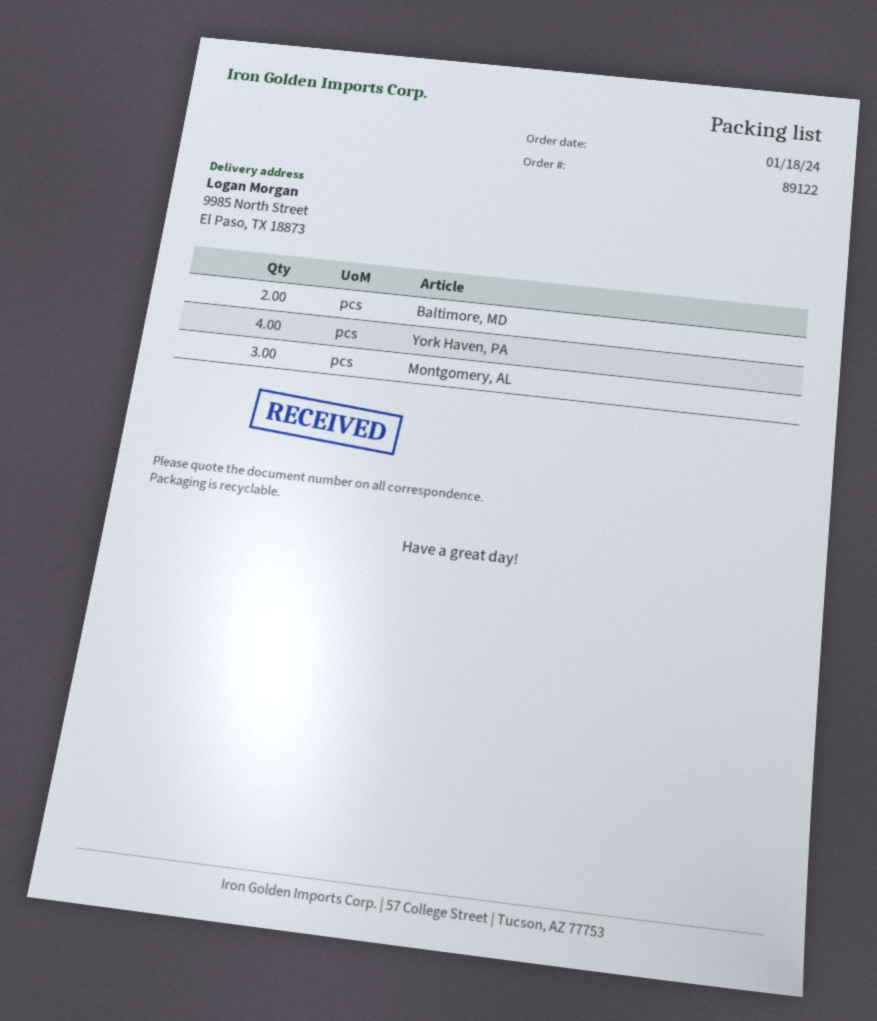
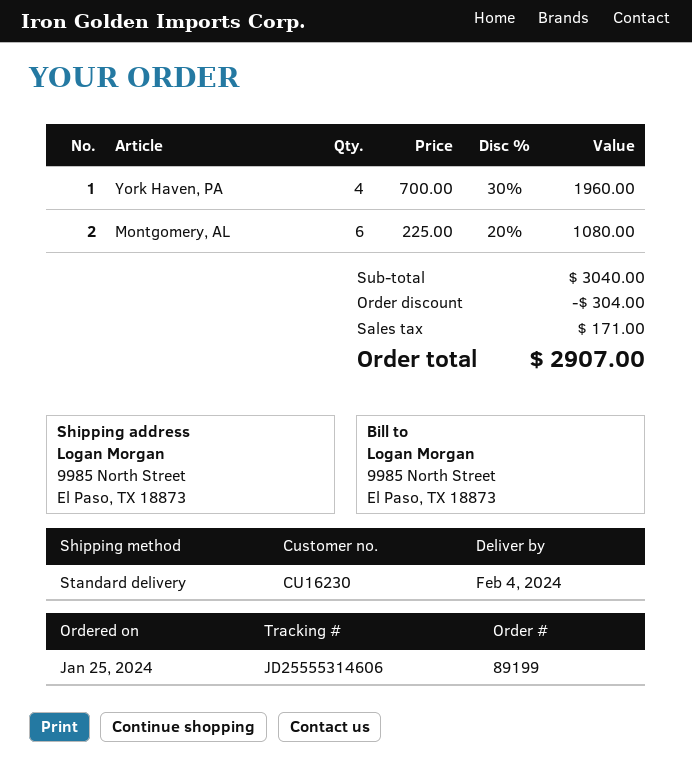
order number: 89122 -> 89199
order date: 2024-01-18 -> 2024-01-25
Baltimore, MD: 2 -> none
Montgomery, AL: 3 -> 6

